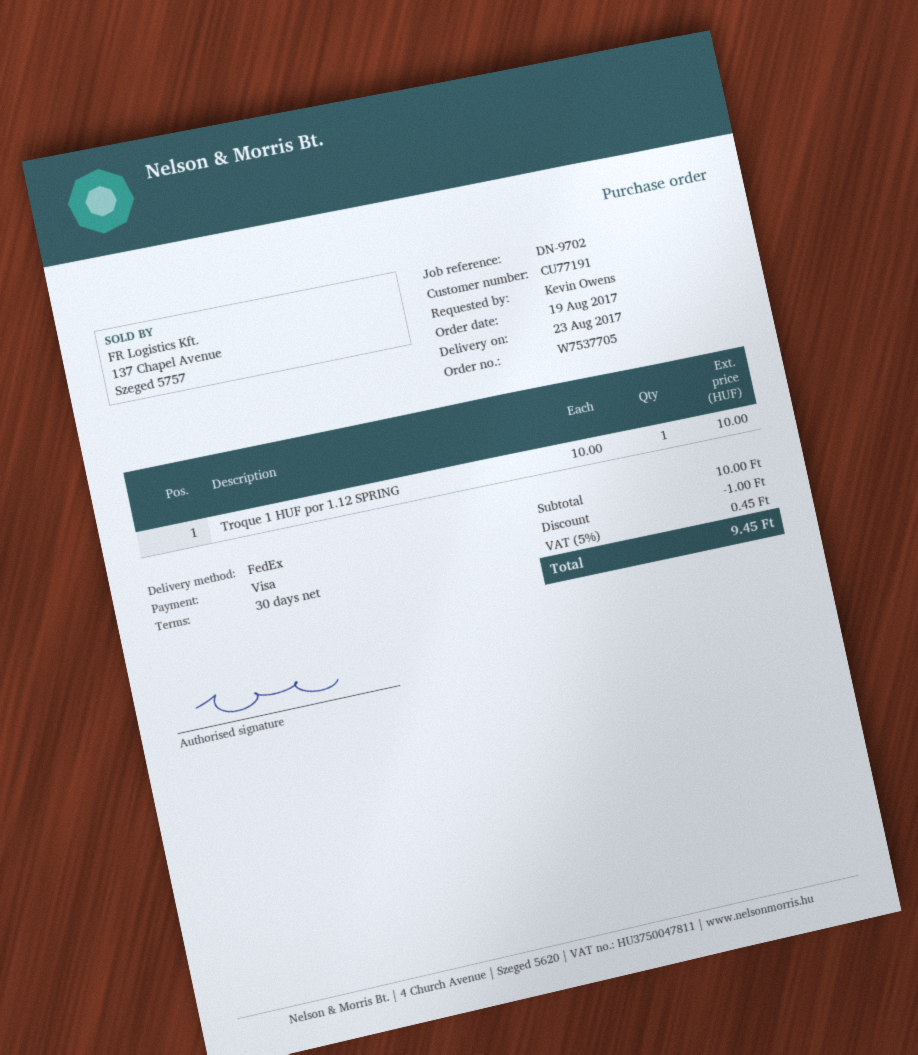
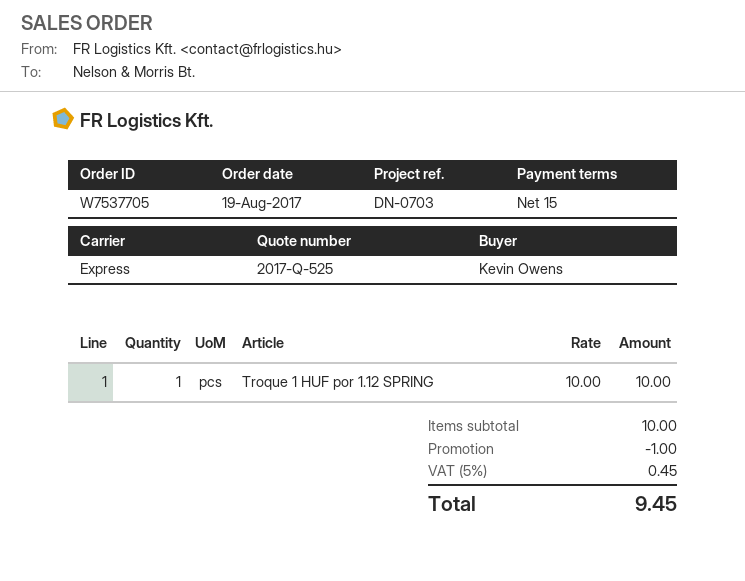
payment terms: 30 days -> 15 days
reference: DN-9702 -> DN-0703
shipping method: FedEx -> express

